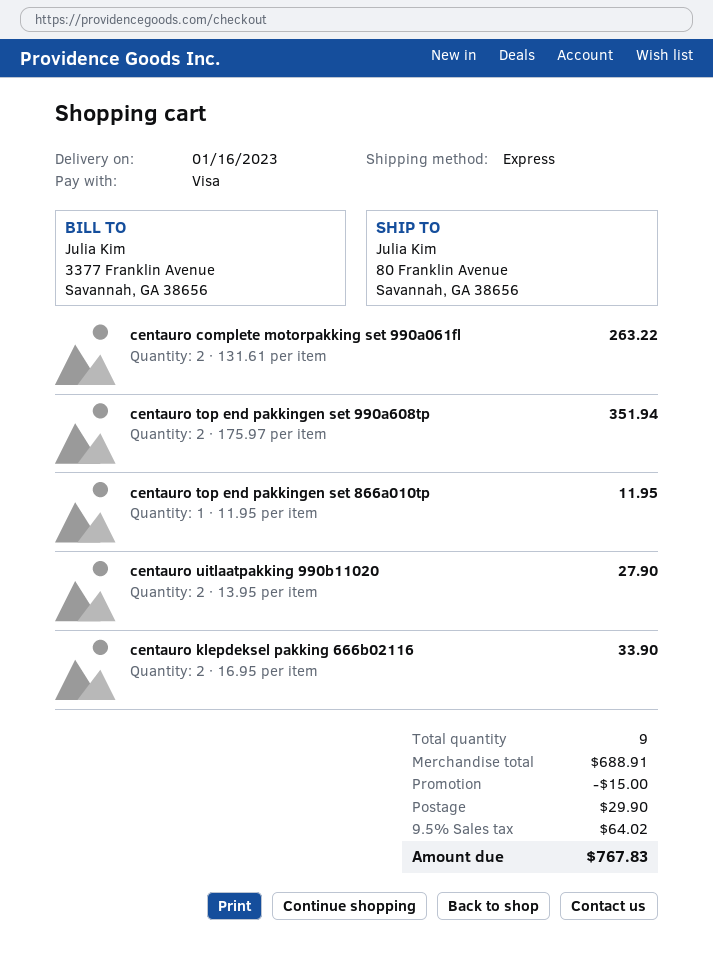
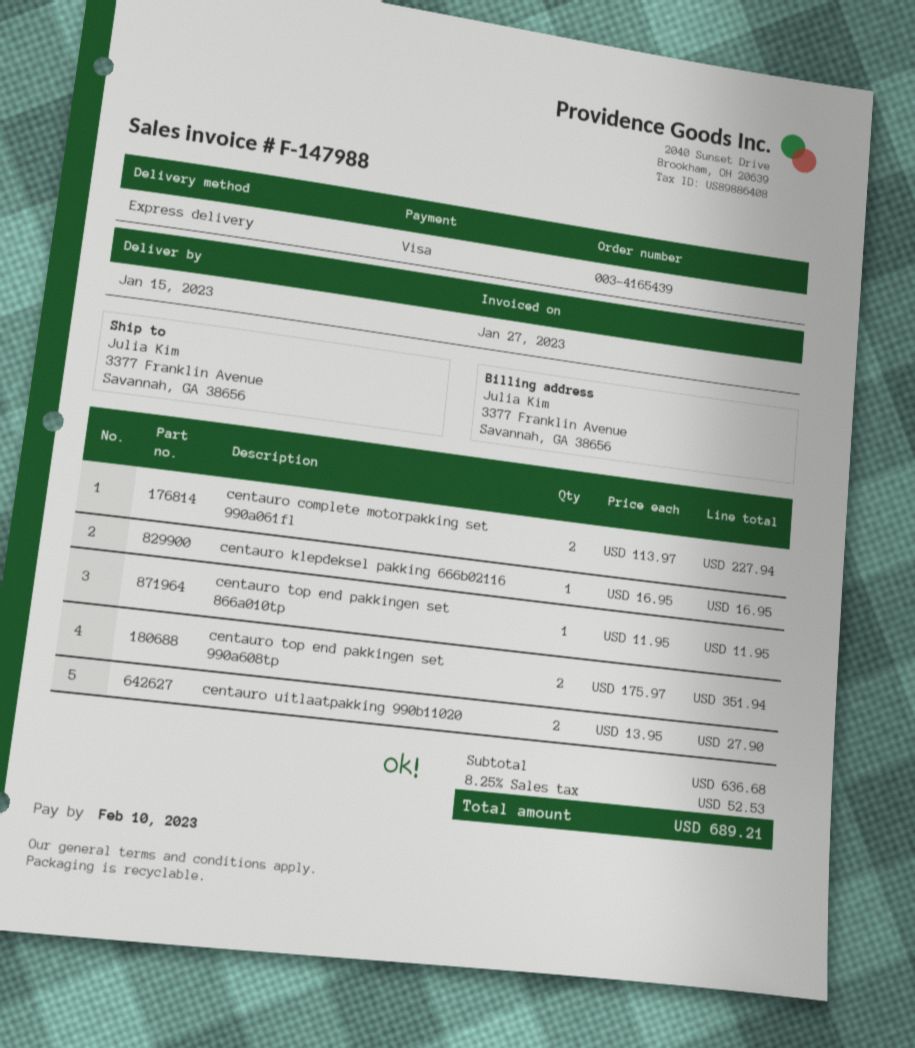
delivery date: 2023-01-16 -> 2023-01-15
ship to: 80 Franklin Avenue, Savannah, GA 38656 -> 3377 Franklin Avenue, Savannah, GA 38656
centauro complete motorpakking set 990a061fl: 2 x 131.61 = 263.22 -> 2 x 113.97 = 227.94
centauro klepdeksel pakking 666b02116: 2 x 16.95 = 33.90 -> 1 x 16.95 = 16.95
subtotal: 688.91 -> 636.68
discount: 15.00 -> none
shipping: 29.90 -> none
tax: 9.5% = 64.02 -> 8.25% = 52.53
total: 767.83 -> 689.21

